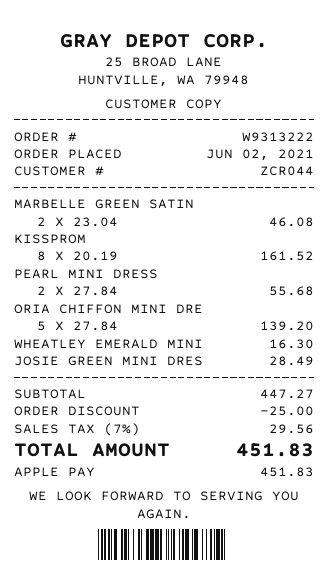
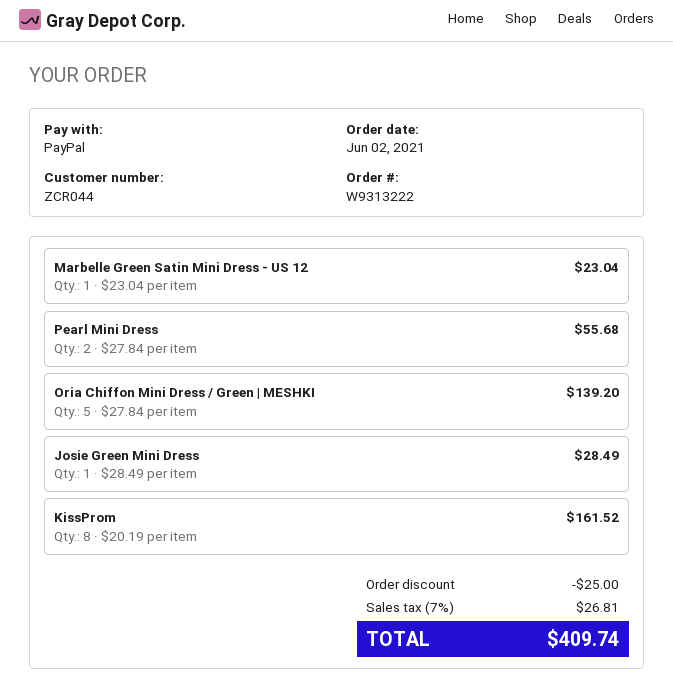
payment method: Apple Pay -> PayPal
MARBELLE GREEN SATIN: 2 x 23.04 = 46.08 -> 1 x 23.04 = 23.04
WHEATLEY EMERALD MINI: 1 x 16.30 = 16.30 -> none
tax: 7% = 29.56 -> 7% = 26.81
total: 451.83 -> 409.74

